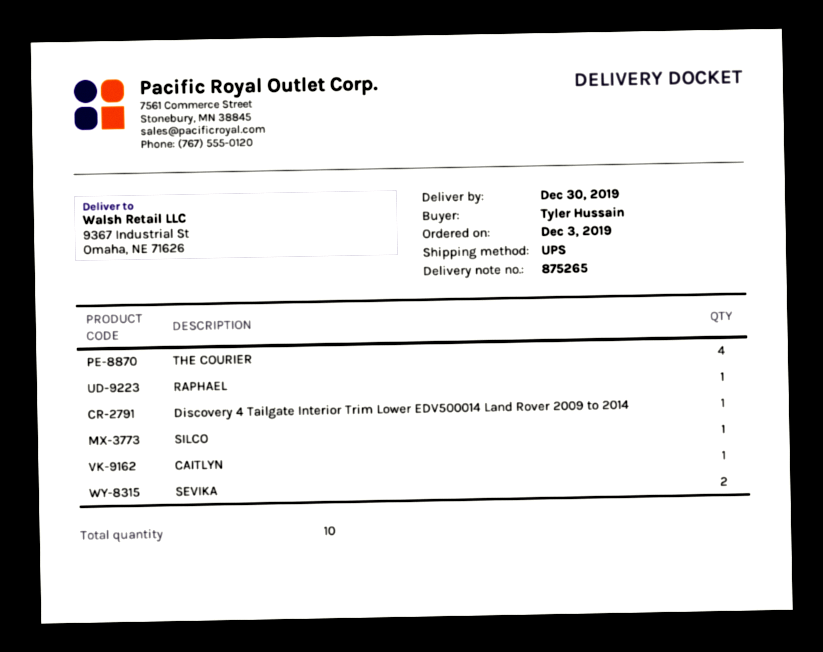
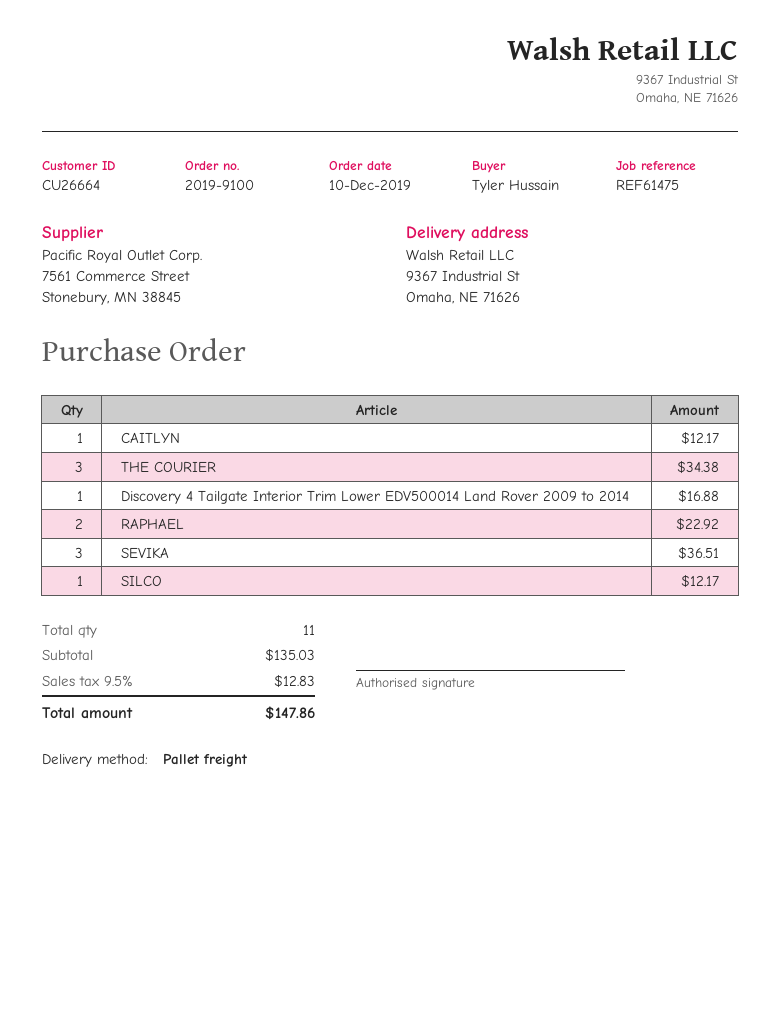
order date: 2019-12-03 -> 2019-12-10
shipping method: UPS -> pallet freight
THE COURIER: 4 -> 3
RAPHAEL: 1 -> 2
SEVIKA: 2 -> 3
total quantity: 10 -> 11

